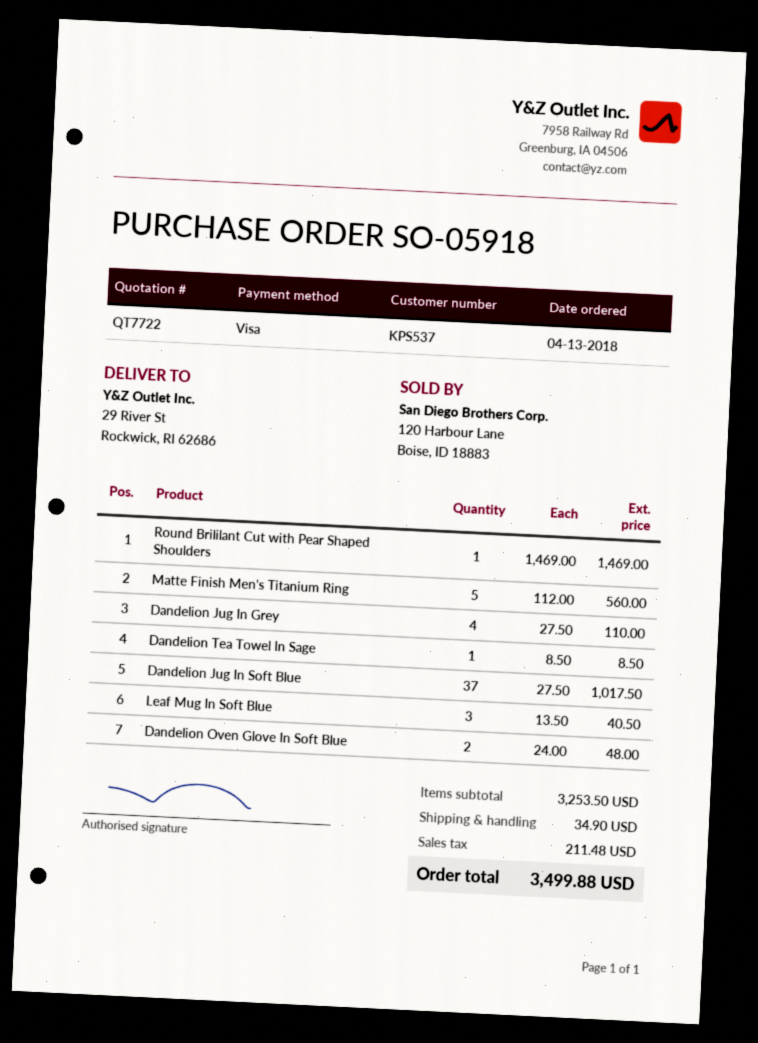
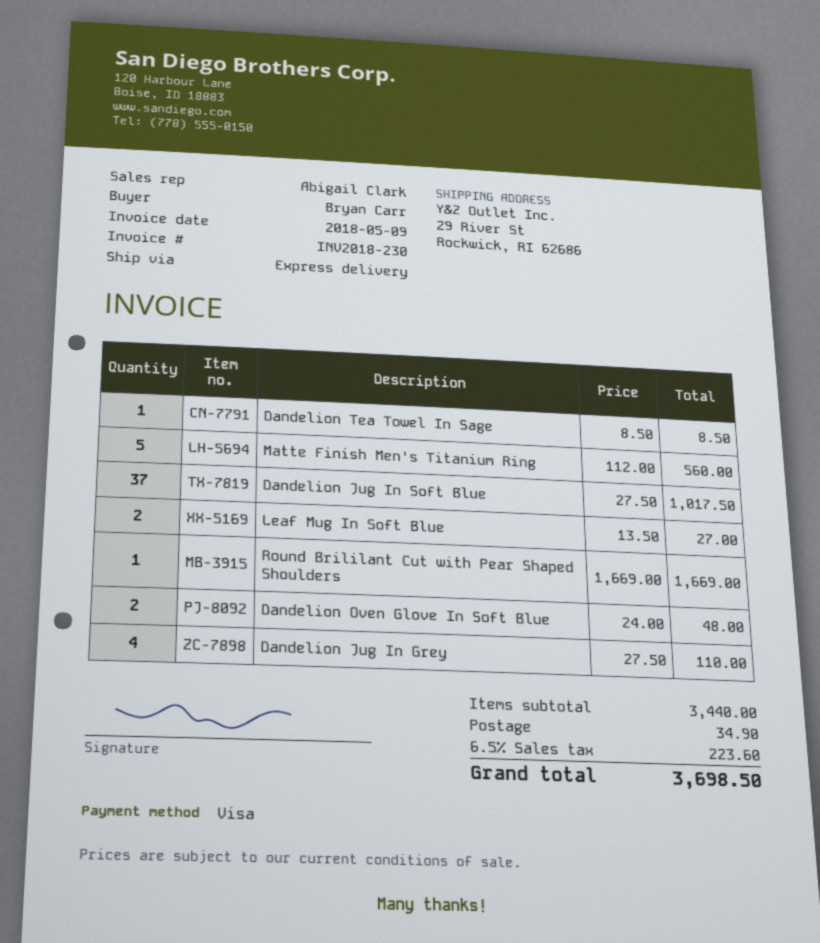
Round Brililant Cut with Pear Shaped Shoulders: 1 x 1469.00 = 1469.00 -> 1 x 1669.00 = 1669.00
Leaf Mug In Soft Blue: 3 x 13.50 = 40.50 -> 2 x 13.50 = 27.00
subtotal: 3253.50 -> 3440.00
tax: 211.48 -> 223.60
total: 3499.88 -> 3698.50

